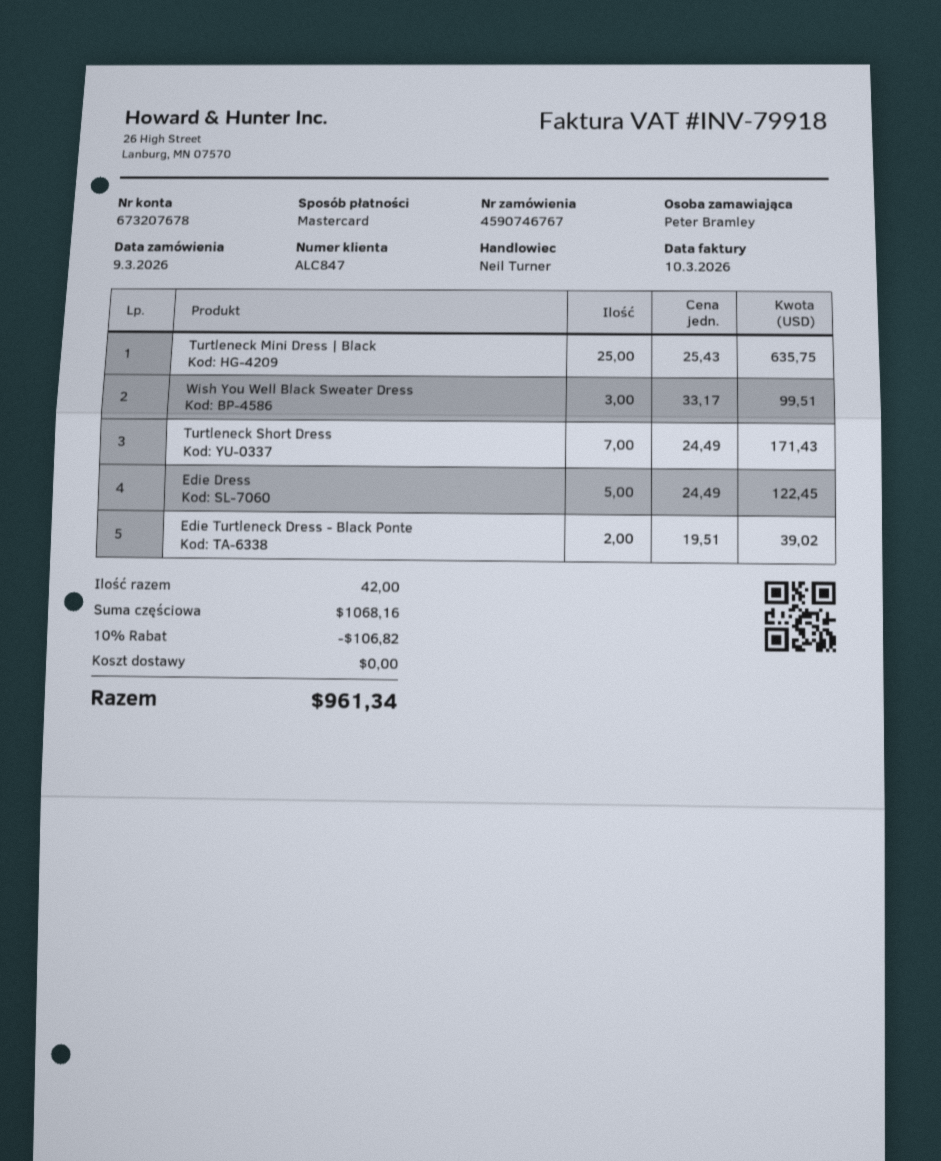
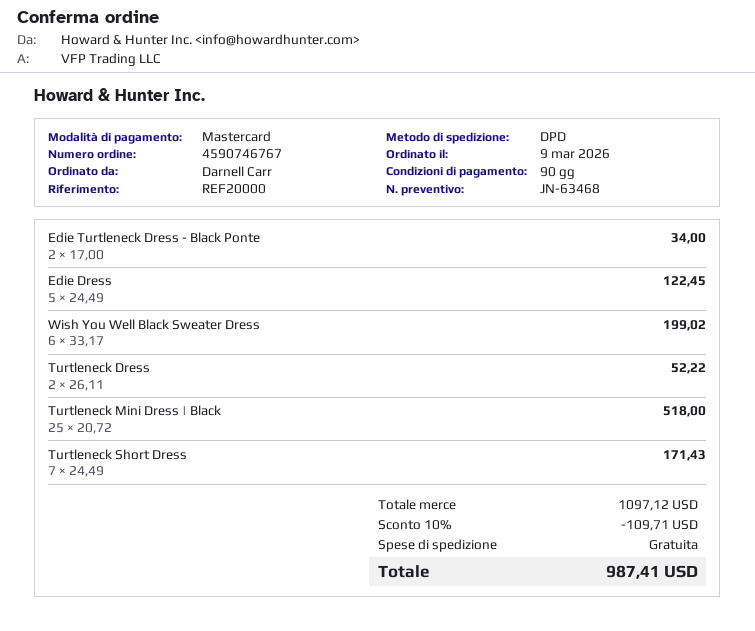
ordered by: Peter Bramley -> Darnell Carr
Turtleneck Mini Dress | Black: 25 x 25.43 = 635.75 -> 25 x 20.72 = 518.00
Wish You Well Black Sweater Dress: 3 x 33.17 = 99.51 -> 6 x 33.17 = 199.02
Edie Turtleneck Dress - Black Ponte: 2 x 19.51 = 39.02 -> 2 x 17.00 = 34.00
Turtleneck Dress: none -> 2 x 26.11 = 52.22
subtotal: 1068.16 -> 1097.12
discount: 10% = 106.82 -> 10% = 109.71
total: 961.34 -> 987.41

